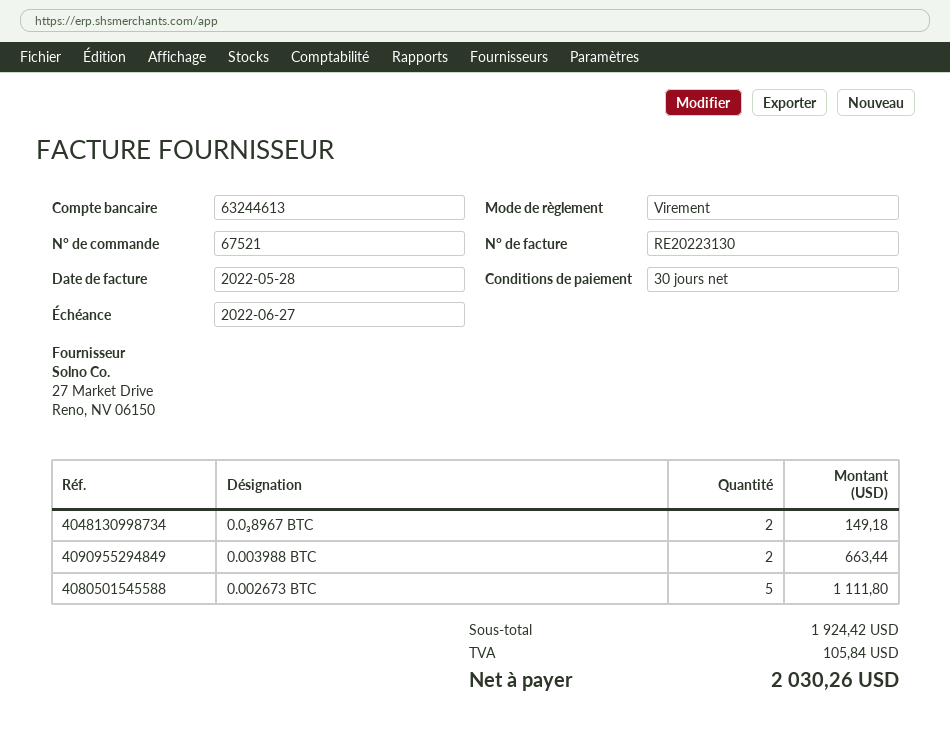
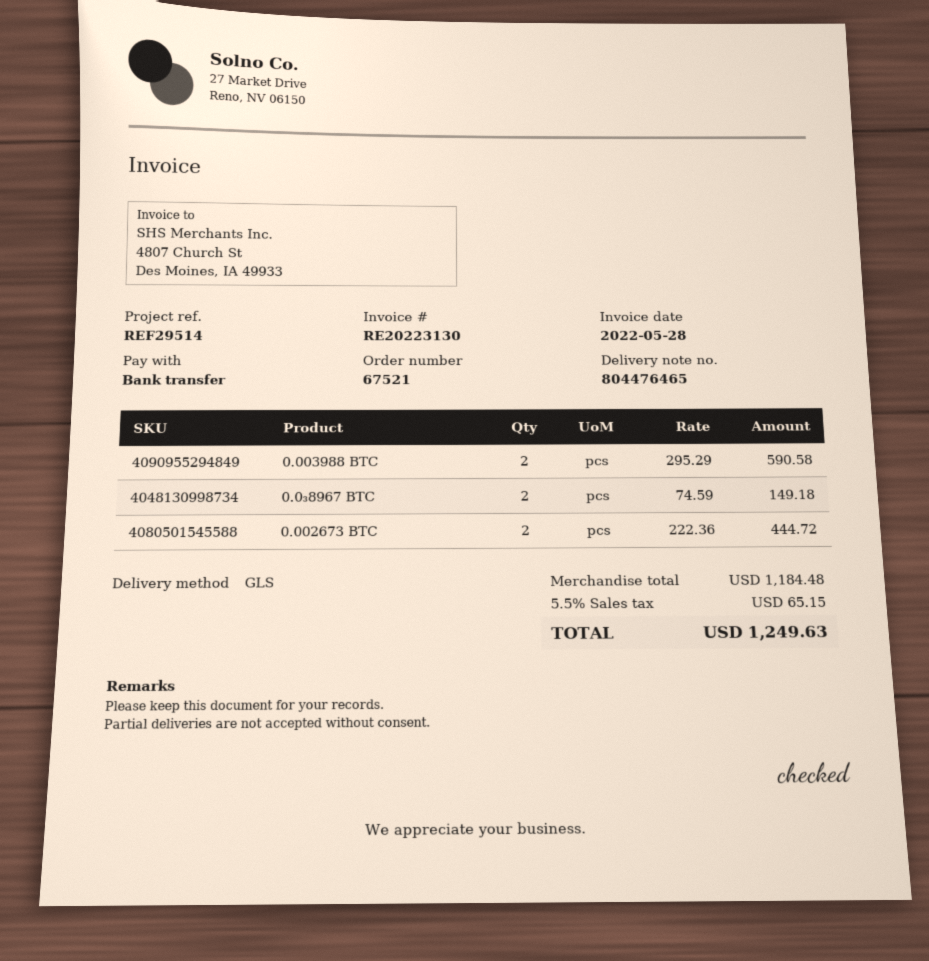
0.003988 BTC: 2 for 663.44 -> 2 for 590.58
0.002673 BTC: 5 for 1111.80 -> 2 for 444.72
subtotal: 1924.42 -> 1184.48
tax: 105.84 -> 65.15
total: 2030.26 -> 1249.63

